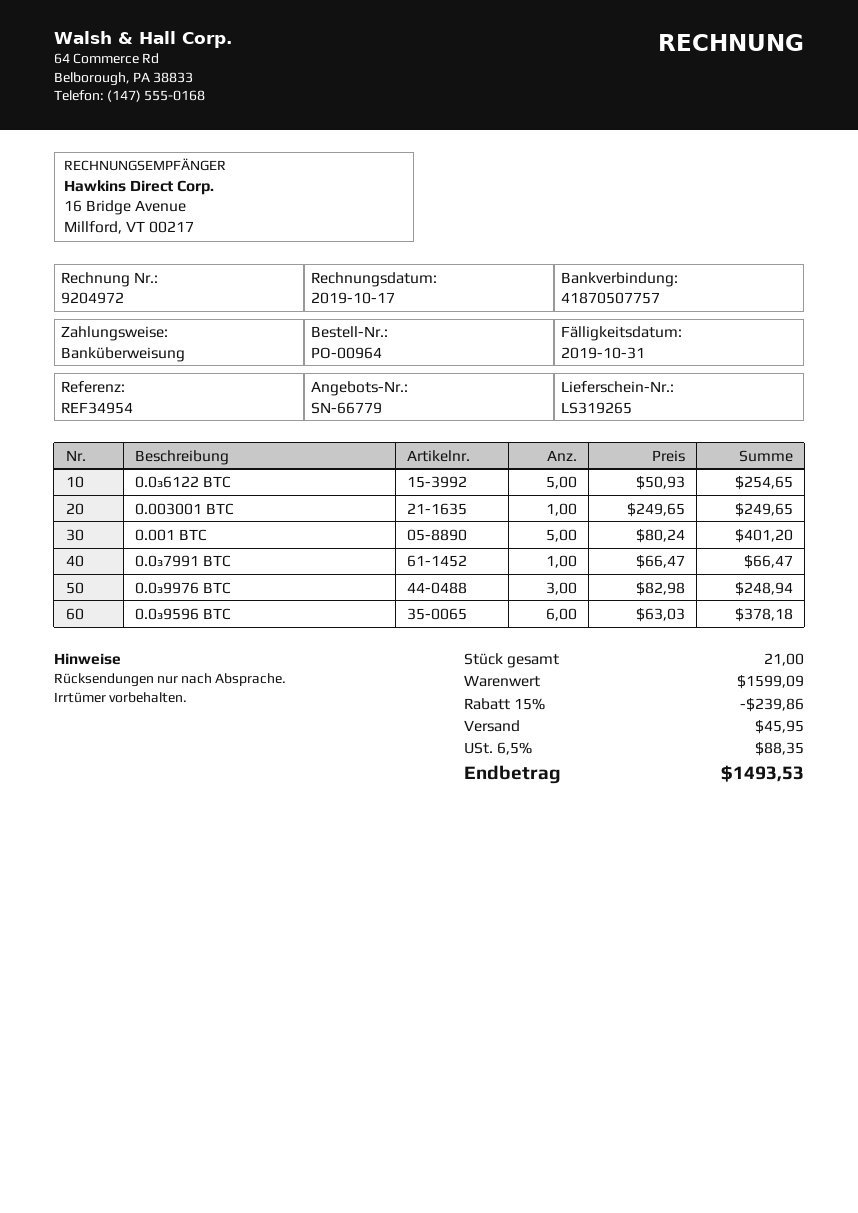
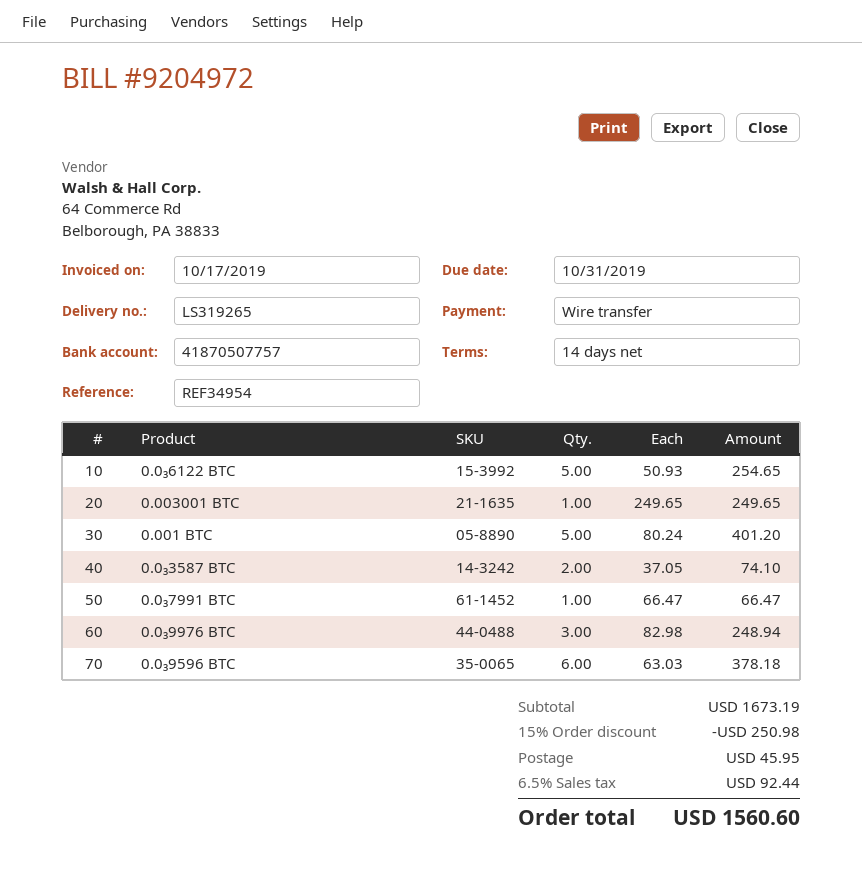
0.0₃3587 BTC: none -> 2 x 37.05 = 74.10
subtotal: 1599.09 -> 1673.19
discount: 15% = 239.86 -> 15% = 250.98
tax: 6.5% = 88.35 -> 6.5% = 92.44
total: 1493.53 -> 1560.60

